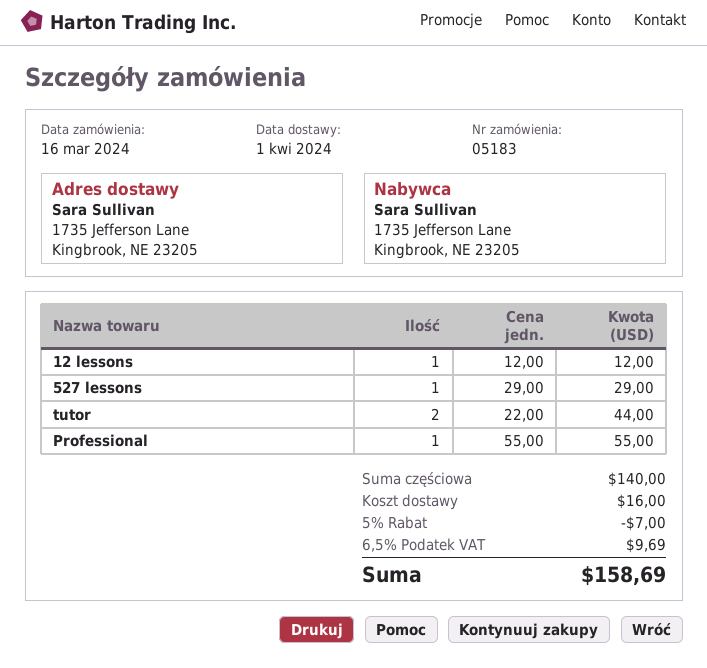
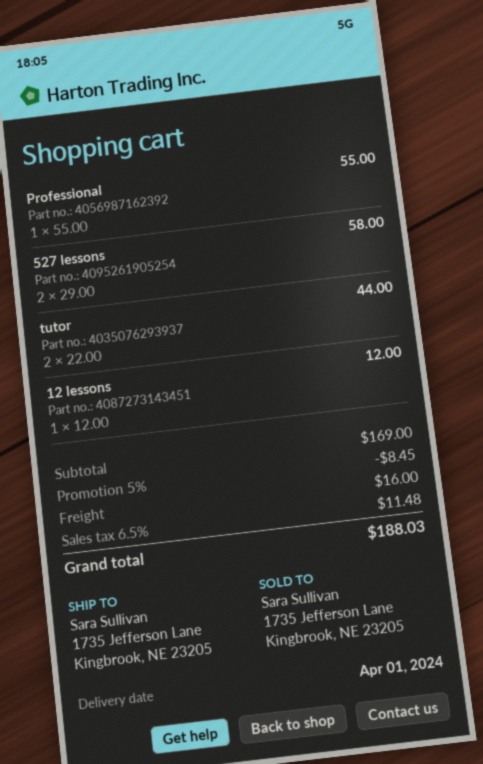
527 lessons: 1 x 29.00 = 29.00 -> 2 x 29.00 = 58.00
subtotal: 140.00 -> 169.00
discount: 5% = 7.00 -> 5% = 8.45
tax: 6.5% = 9.69 -> 6.5% = 11.48
total: 158.69 -> 188.03

